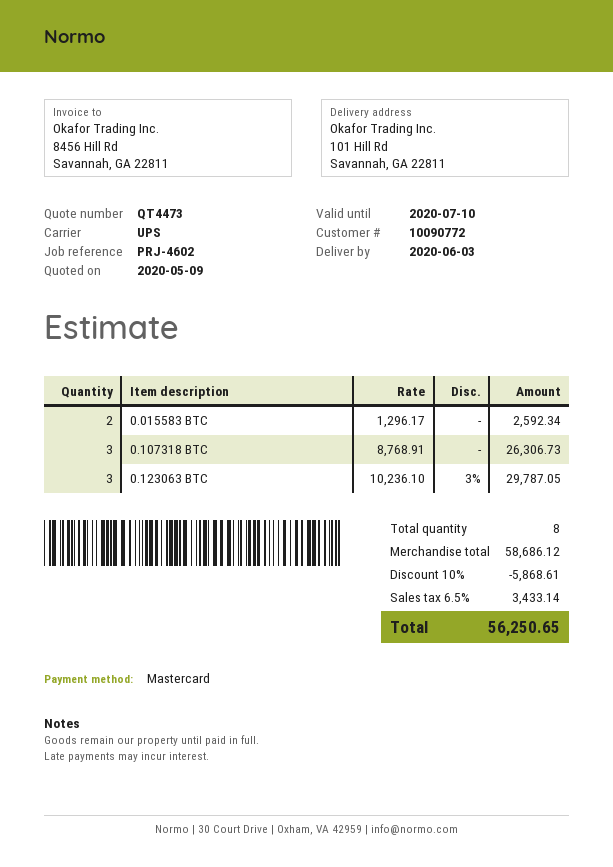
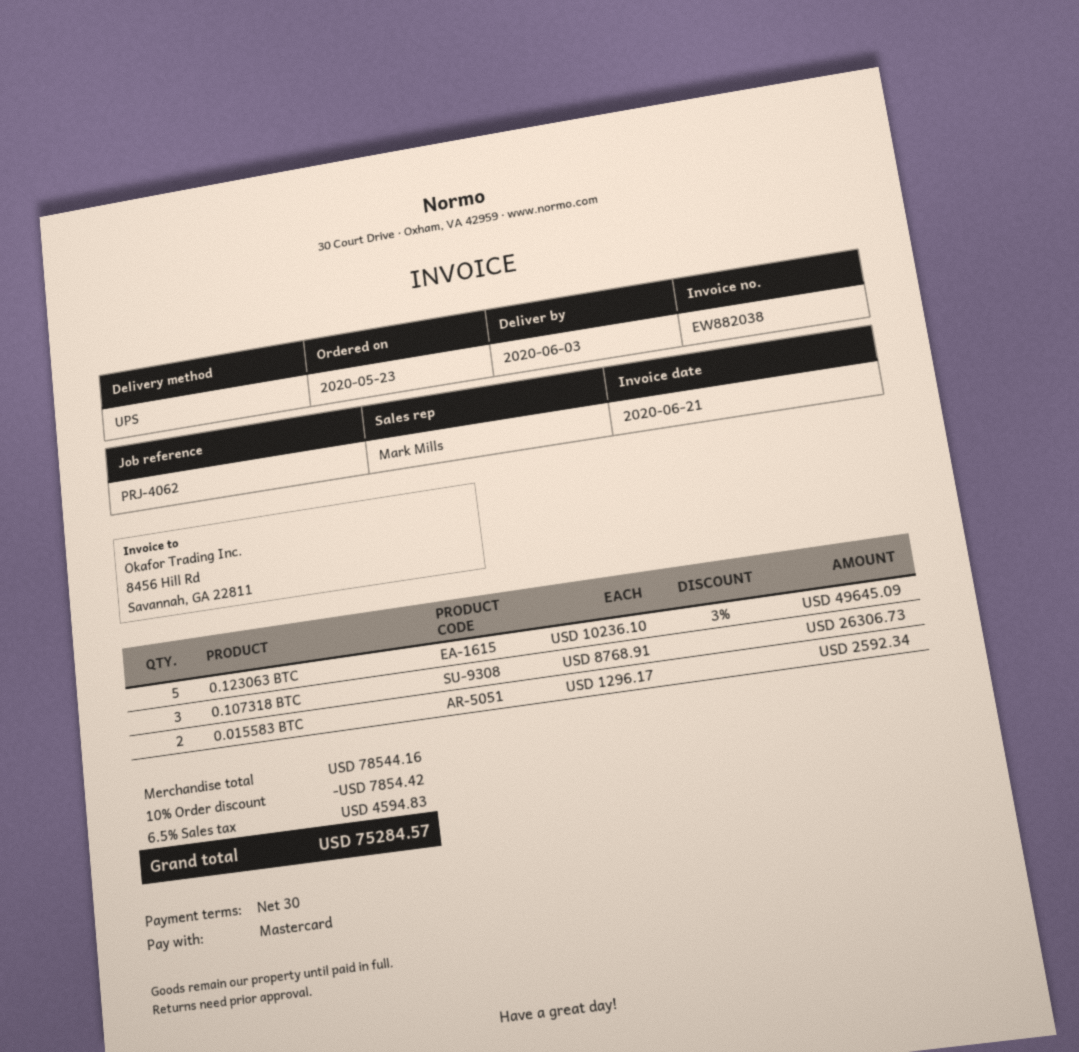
reference: PRJ-4602 -> PRJ-4062
0.123063 BTC: 3 x 10236.10 - 3% = 29787.05 -> 5 x 10236.10 - 3% = 49645.09
subtotal: 58686.12 -> 78544.16
discount: 10% = 5868.61 -> 10% = 7854.42
tax: 6.5% = 3433.14 -> 6.5% = 4594.83
total: 56250.65 -> 75284.57

